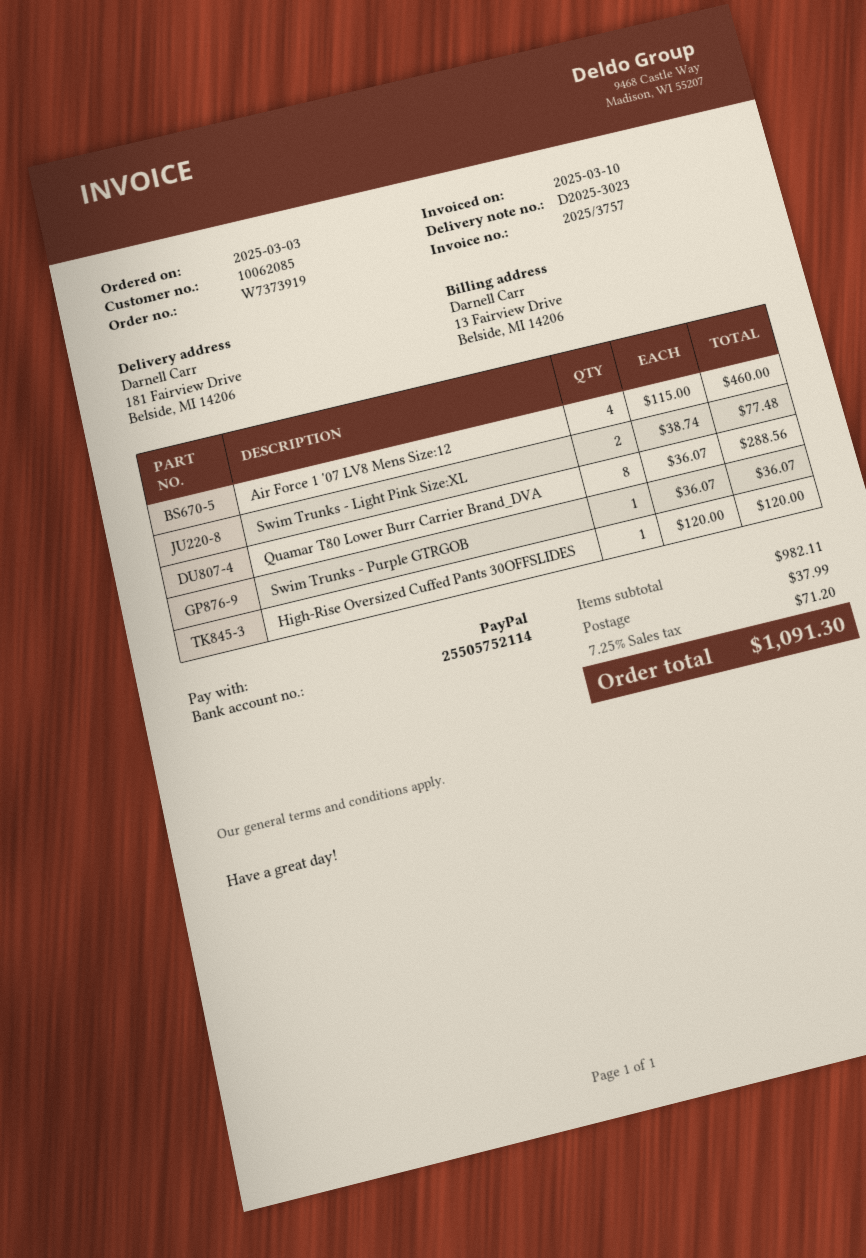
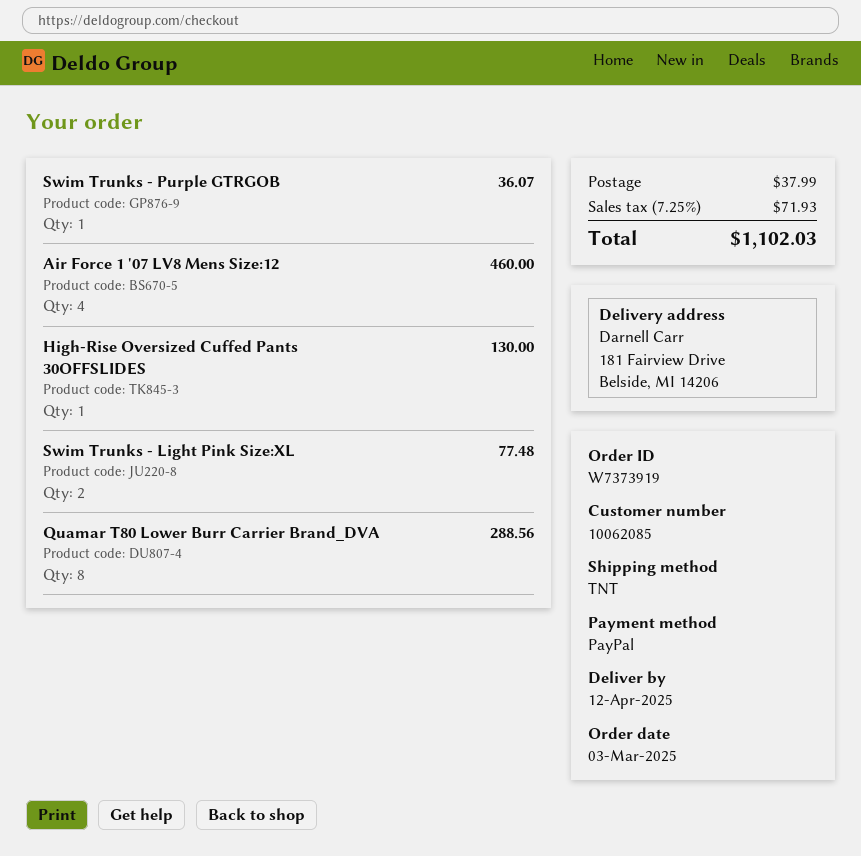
High-Rise Oversized Cuffed Pants 30OFFSLIDES: 1 for 120.00 -> 1 for 130.00
tax: 7.25% = 71.20 -> 7.25% = 71.93
total: 1091.30 -> 1102.03

